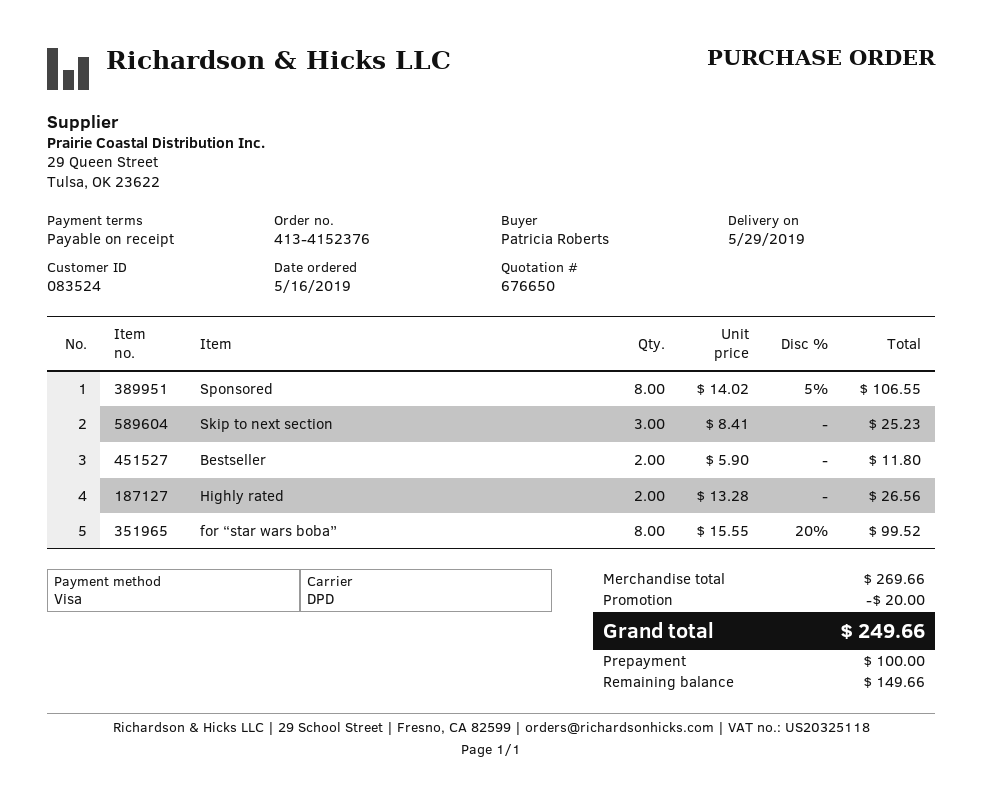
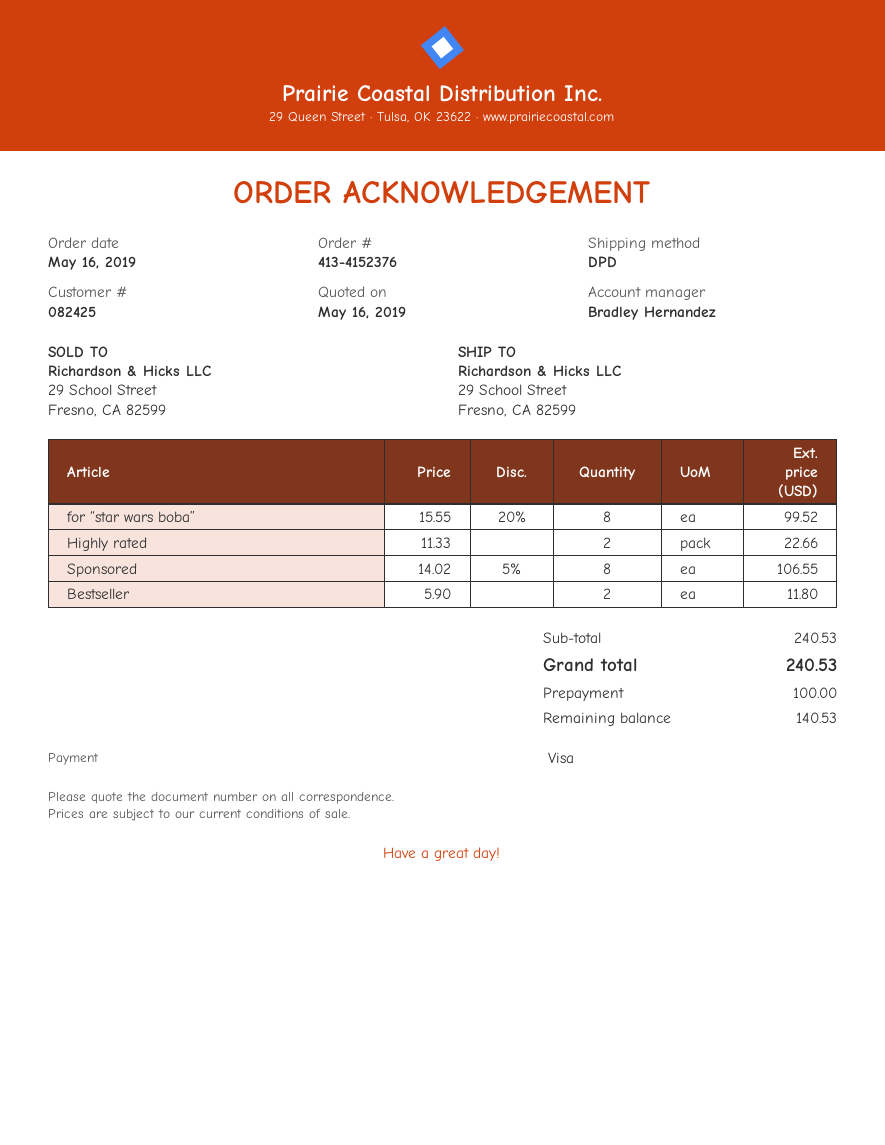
customer number: 083524 -> 082425
Skip to next section: 3 x 8.41 = 25.23 -> none
Highly rated: 2 x 13.28 = 26.56 -> 2 x 11.33 = 22.66
subtotal: 269.66 -> 240.53
discount: 20.00 -> none
total: 249.66 -> 240.53
balance: 149.66 -> 140.53

